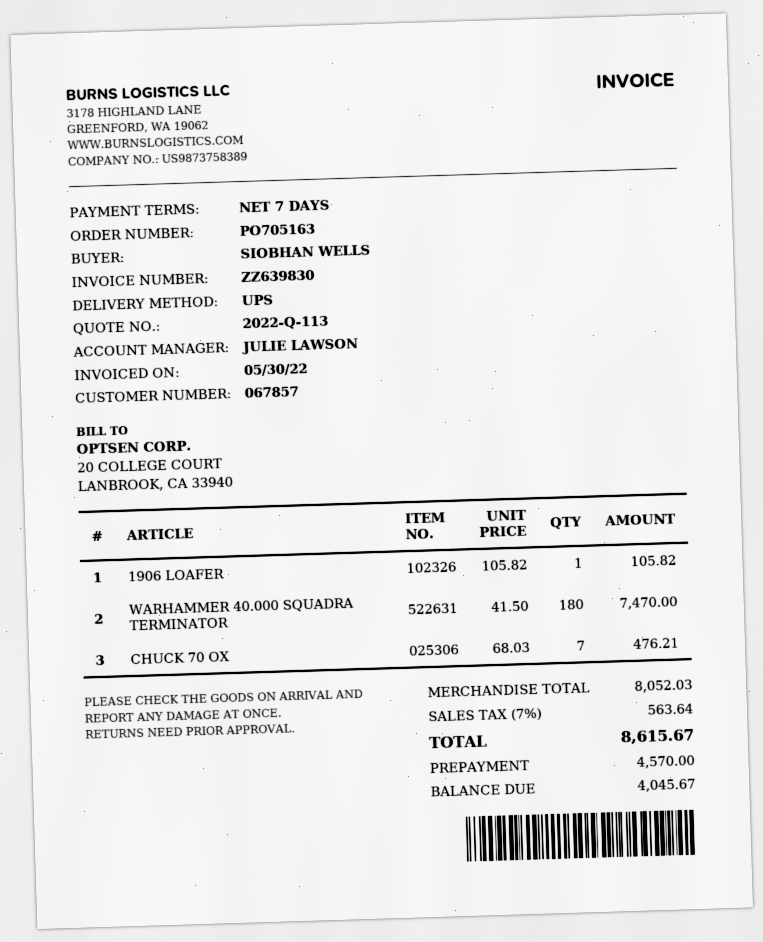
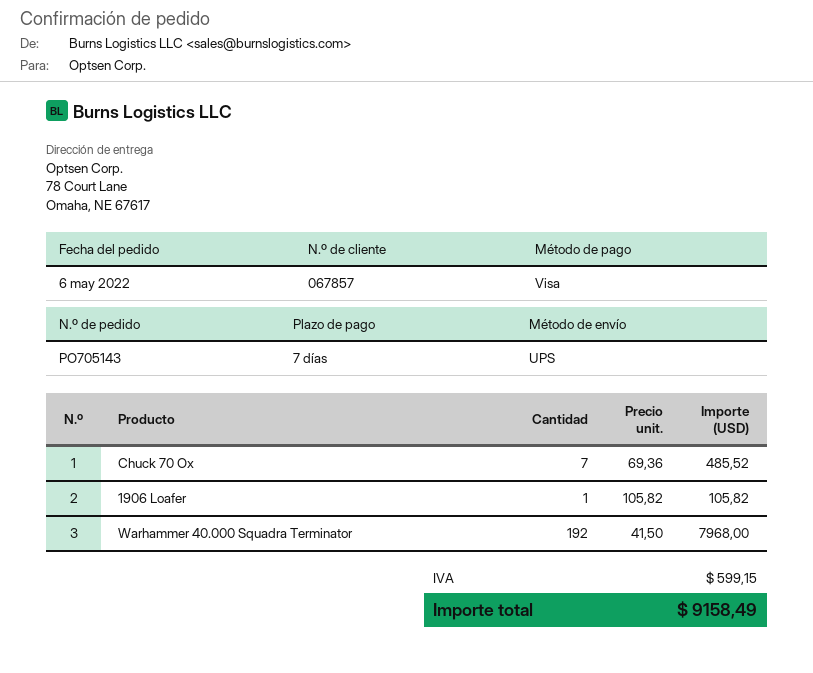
order number: PO705163 -> PO705143
WARHAMMER 40.000 SQUADRA TERMINATOR: 180 x 41.50 = 7470.00 -> 192 x 41.50 = 7968.00
CHUCK 70 OX: 7 x 68.03 = 476.21 -> 7 x 69.36 = 485.52
tax: 563.64 -> 599.15
total: 8615.67 -> 9158.49

